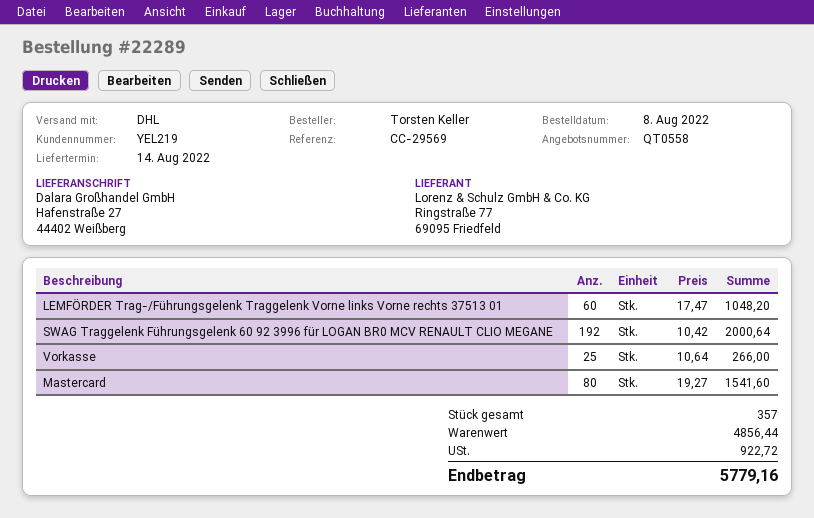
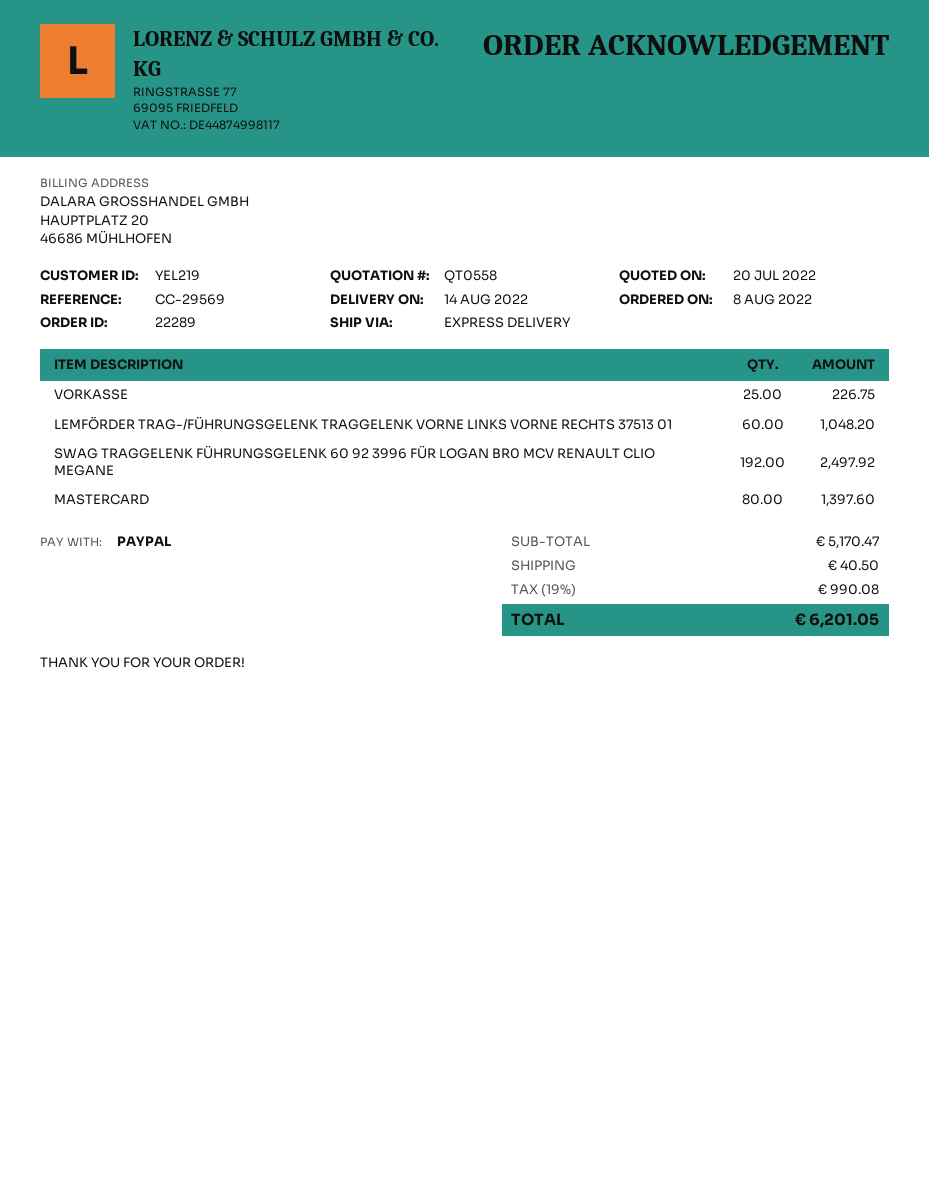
shipping method: DHL -> express
SWAG Traggelenk Führungsgelenk 60 92 3996 für LOGAN BR0 MCV RENAULT CLIO MEGANE: 192 for 2000.64 -> 192 for 2497.92
Vorkasse: 25 for 266.00 -> 25 for 226.75
Mastercard: 80 for 1541.60 -> 80 for 1397.60
subtotal: 4856.44 -> 5170.47
shipping: none -> 40.50
tax: 922.72 -> 990.08
total: 5779.16 -> 6201.05

